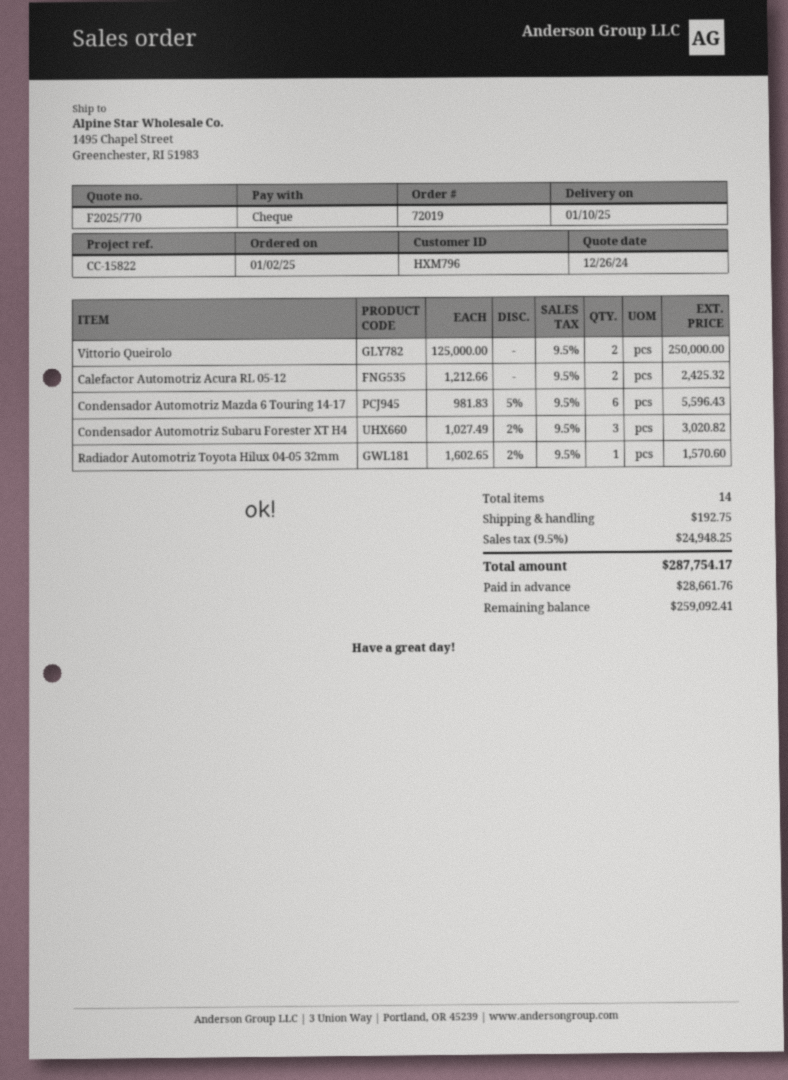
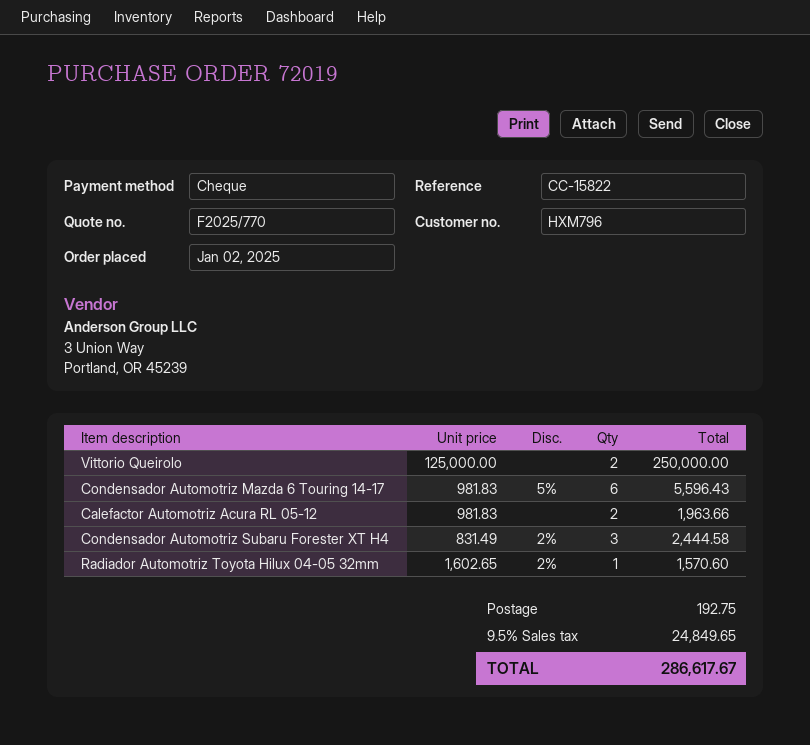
Calefactor Automotriz Acura RL 05-12: 2 x 1212.66 = 2425.32 -> 2 x 981.83 = 1963.66
Condensador Automotriz Subaru Forester XT H4: 3 x 1027.49 - 2% = 3020.82 -> 3 x 831.49 - 2% = 2444.58
tax: 9.5% = 24948.25 -> 9.5% = 24849.65
total: 287754.17 -> 286617.67

